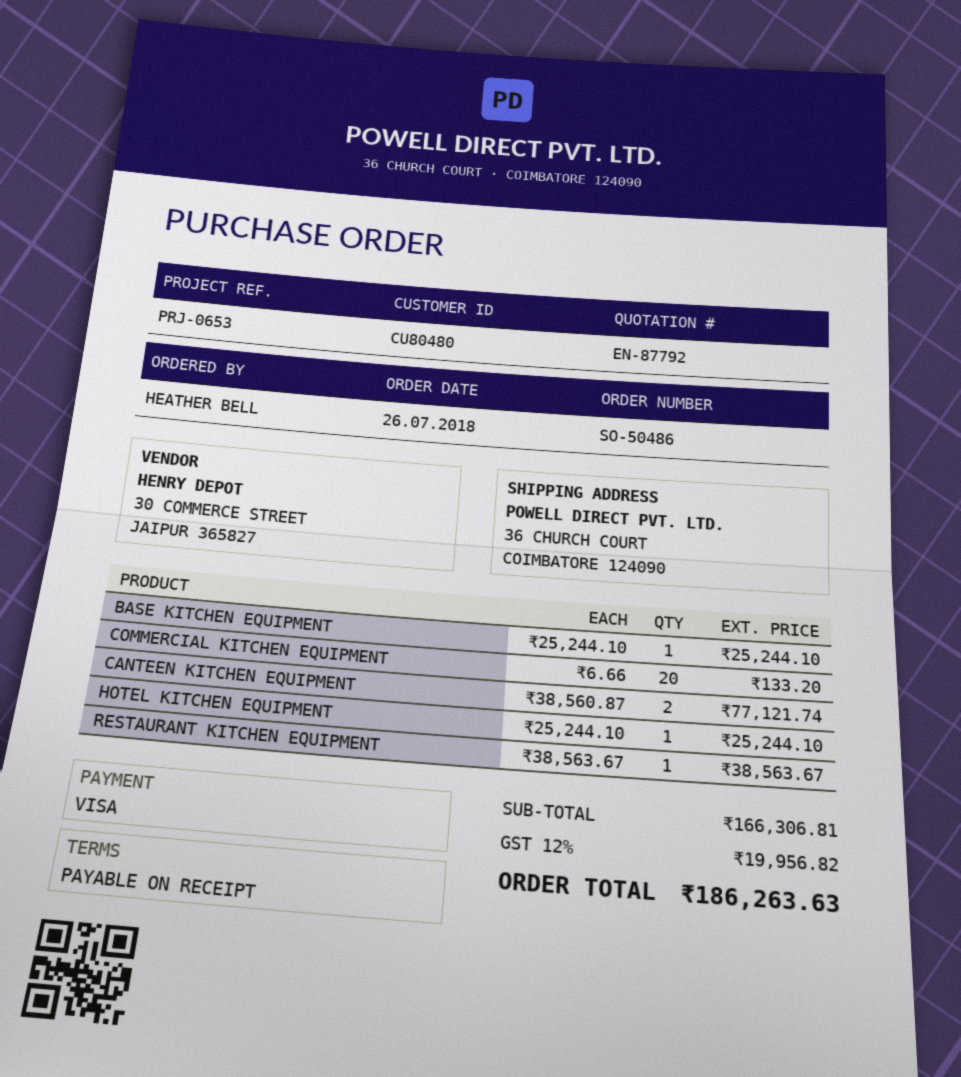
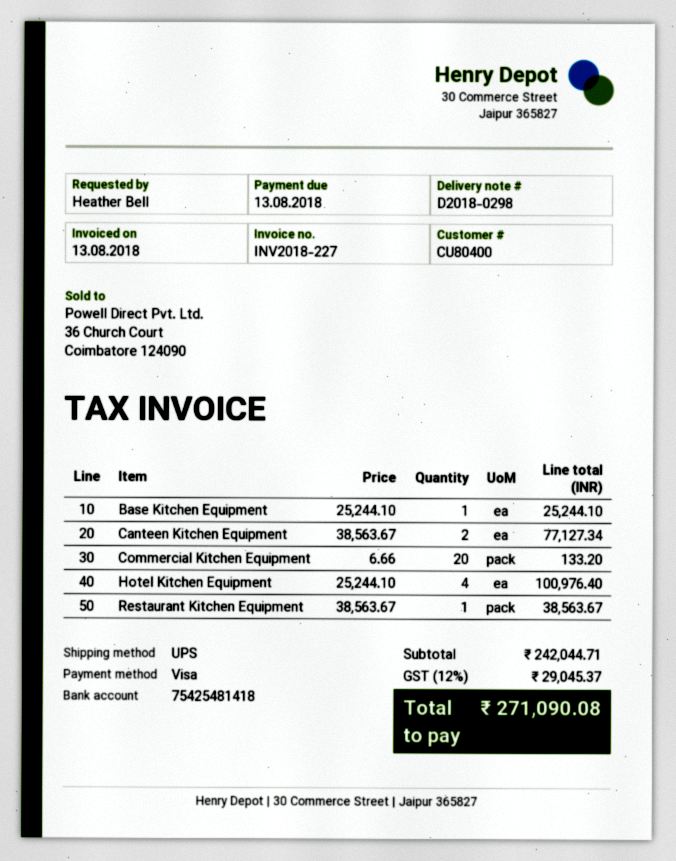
customer number: CU80480 -> CU80400
CANTEEN KITCHEN EQUIPMENT: 2 x 38560.87 = 77121.74 -> 2 x 38563.67 = 77127.34
HOTEL KITCHEN EQUIPMENT: 1 x 25244.10 = 25244.10 -> 4 x 25244.10 = 100976.40
subtotal: 166306.81 -> 242044.71
tax: 12% = 19956.82 -> 12% = 29045.37
total: 186263.63 -> 271090.08

